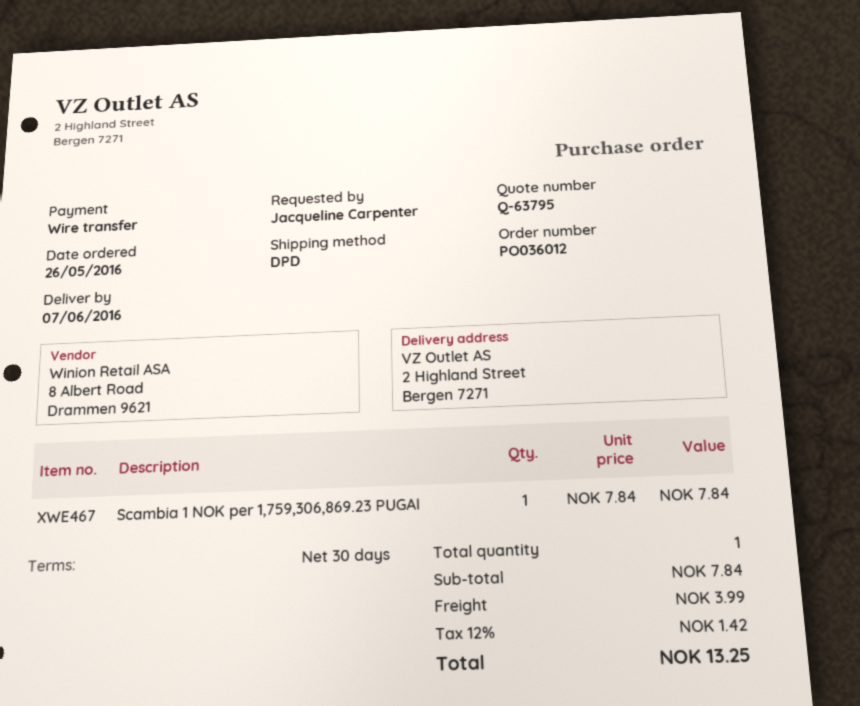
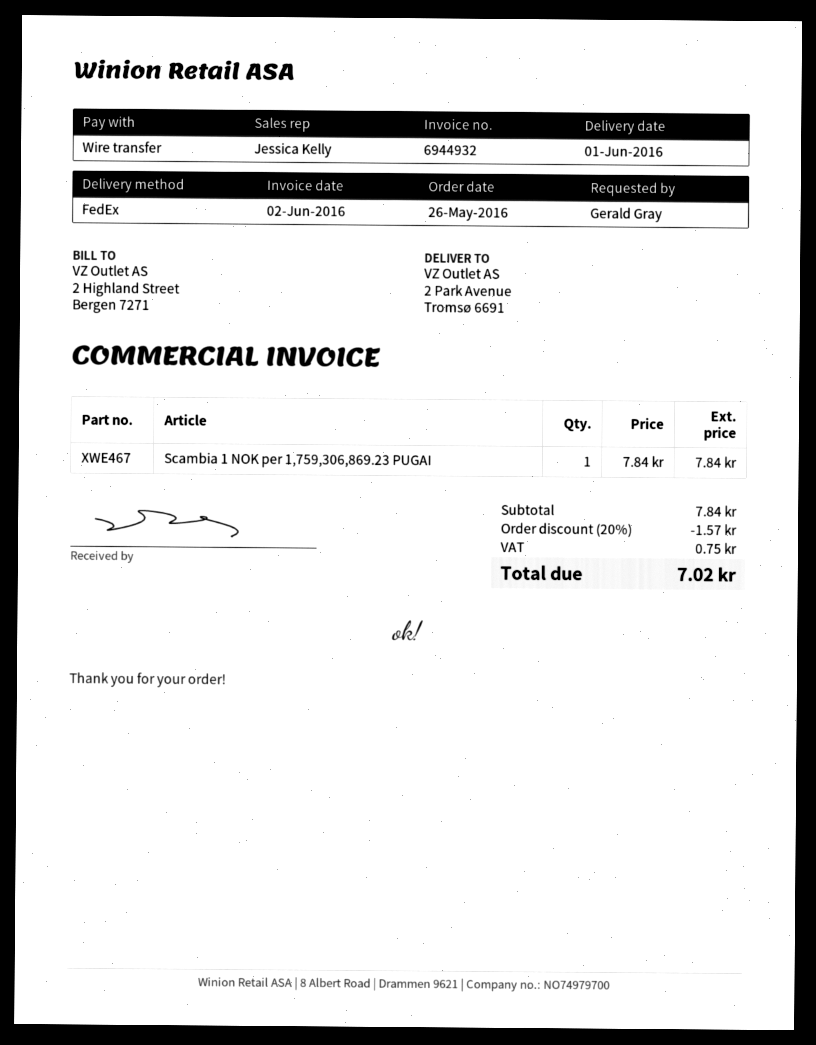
delivery date: 2016-06-07 -> 2016-06-01
ordered by: Jacqueline Carpenter -> Gerald Gray
shipping method: DPD -> FedEx
ship to: 2 Highland Street, Bergen 7271 -> 2 Park Avenue, Tromsø 6691
discount: none -> 20% = 1.57
shipping: 3.99 -> none
tax: 1.42 -> 0.75
total: 13.25 -> 7.02

